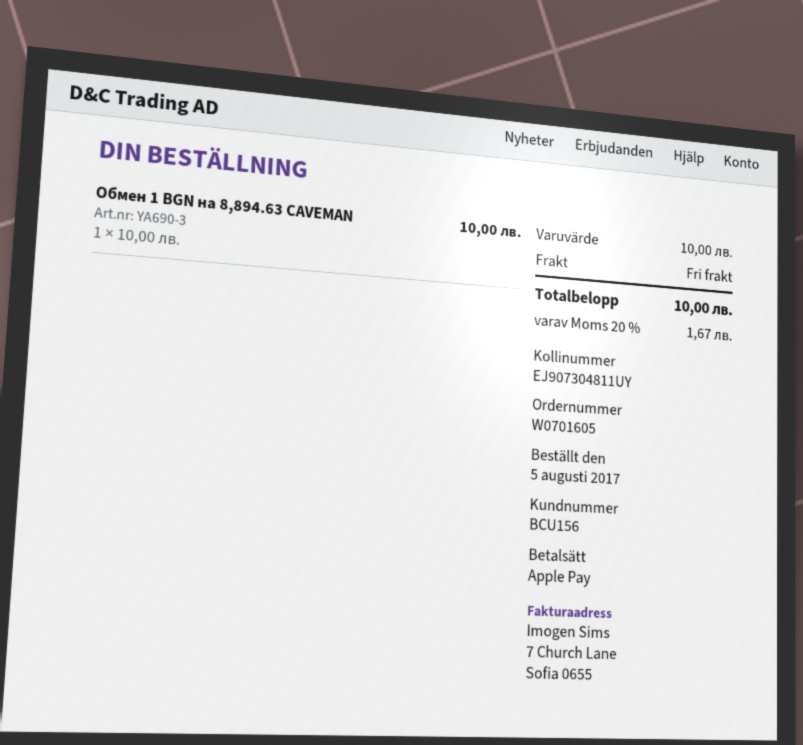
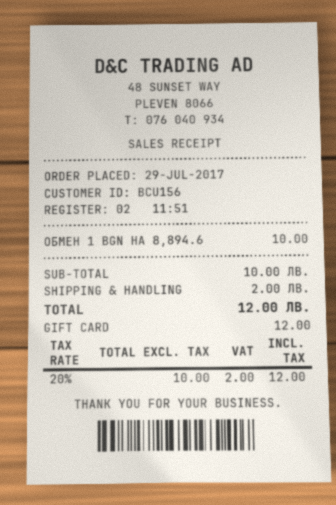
order date: 2017-08-05 -> 2017-07-29
payment method: Apple Pay -> gift card
shipping: 0.00 -> 2.00
tax: 20% = 1.67 -> 20% = 2.00
total: 10.00 -> 12.00

